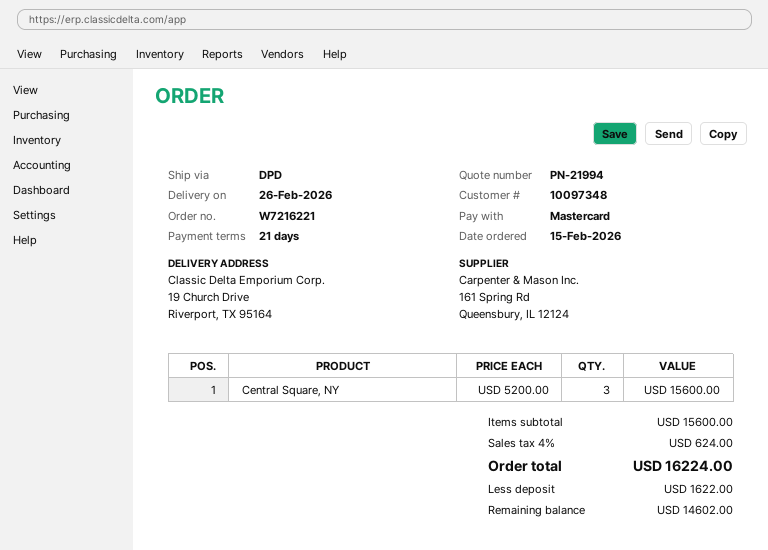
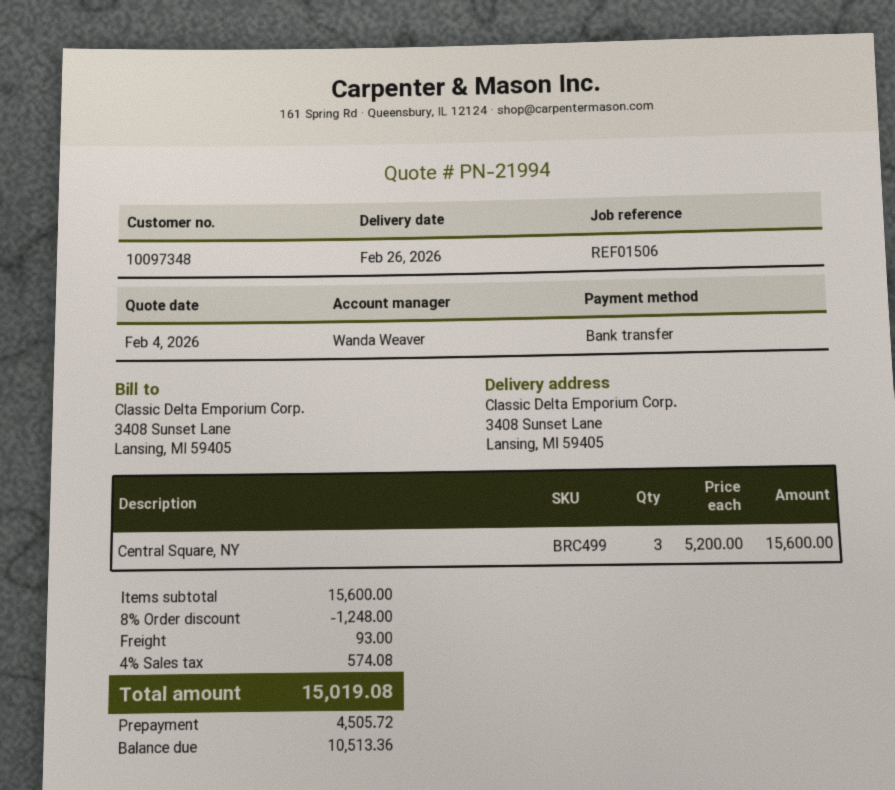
payment method: Mastercard -> bank transfer
ship to: 19 Church Drive, Riverport, TX 95164 -> 3408 Sunset Lane, Lansing, MI 59405
discount: none -> 8% = 1248.00
shipping: none -> 93.00
tax: 4% = 624.00 -> 4% = 574.08
total: 16224.00 -> 15019.08
deposit: 1622.00 -> 4505.72
balance: 14602.00 -> 10513.36

